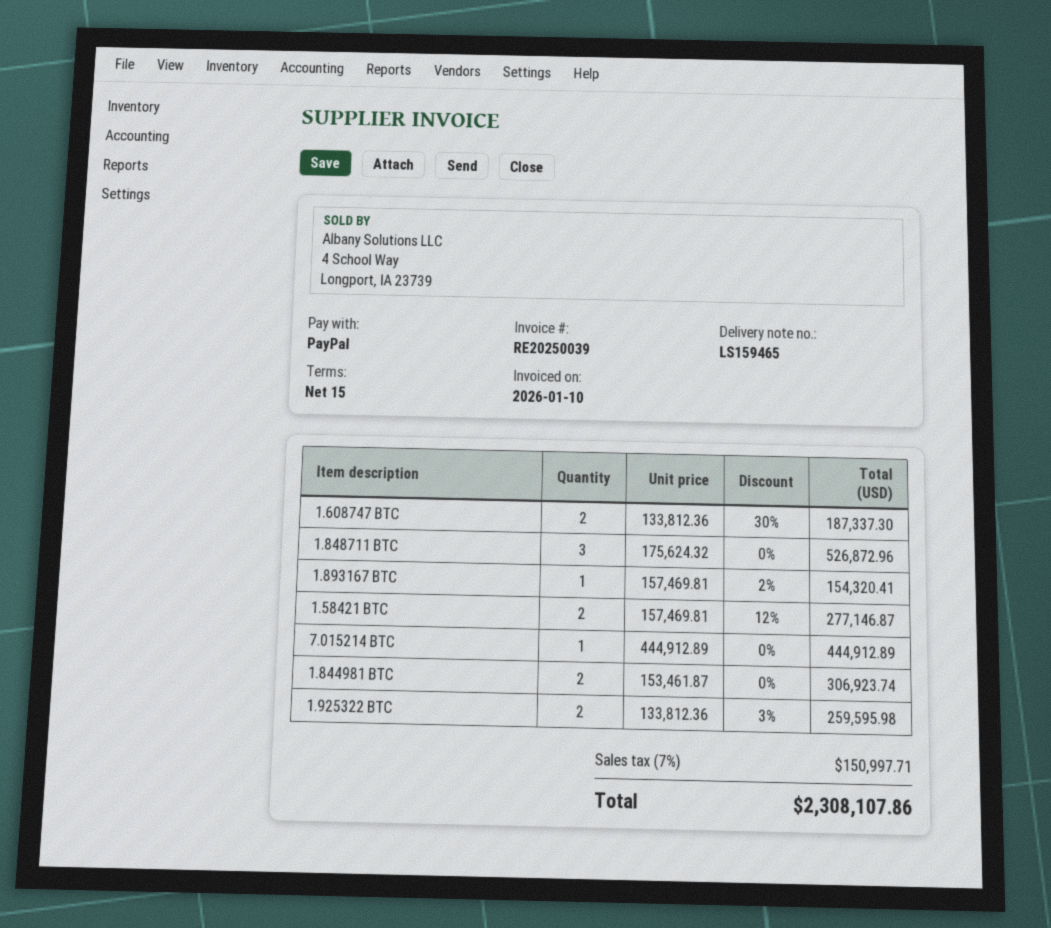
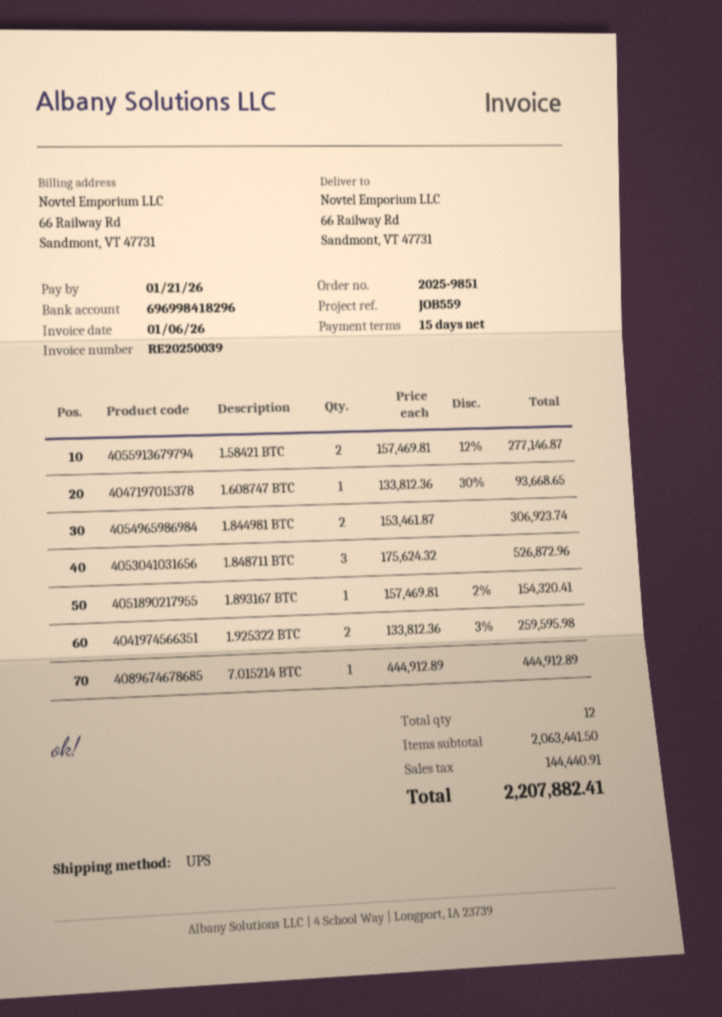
invoice date: 2026-01-10 -> 2026-01-06
1.608747 BTC: 2 x 133812.36 - 30% = 187337.30 -> 1 x 133812.36 - 30% = 93668.65
tax: 150997.71 -> 144440.91
total: 2308107.86 -> 2207882.41

